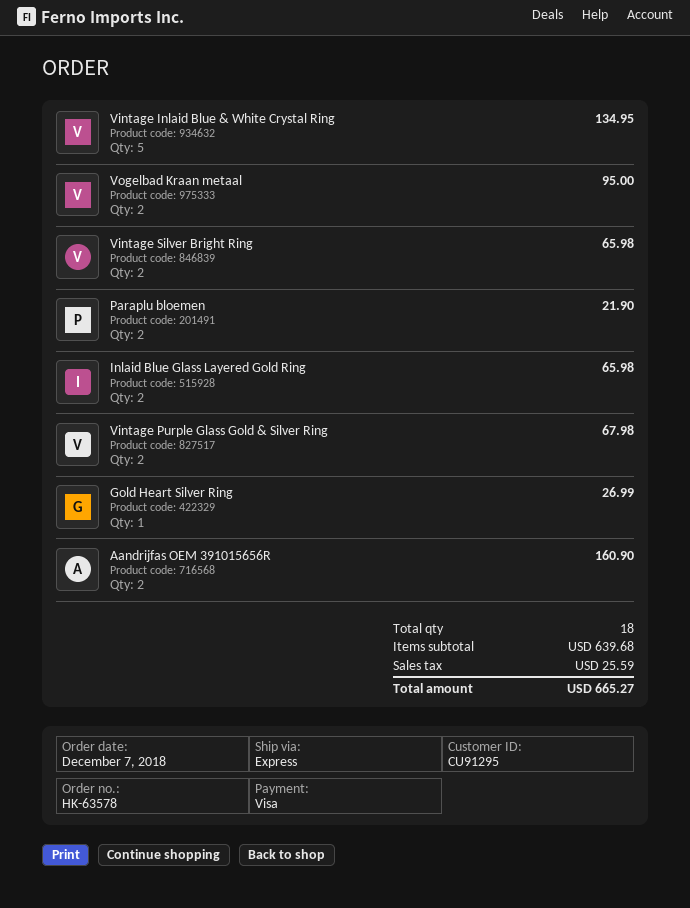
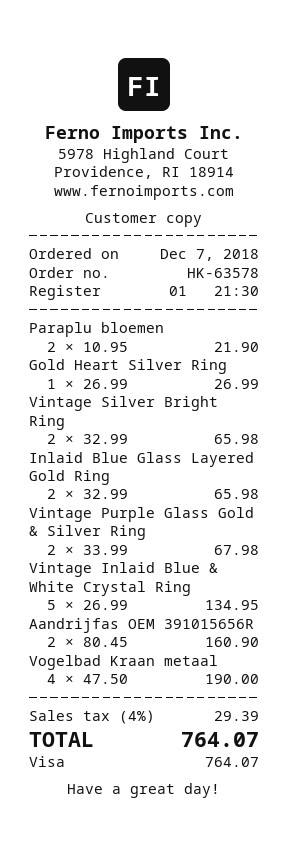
Vogelbad Kraan metaal: 2 for 95.00 -> 4 for 190.00
tax: 25.59 -> 29.39
total: 665.27 -> 764.07

